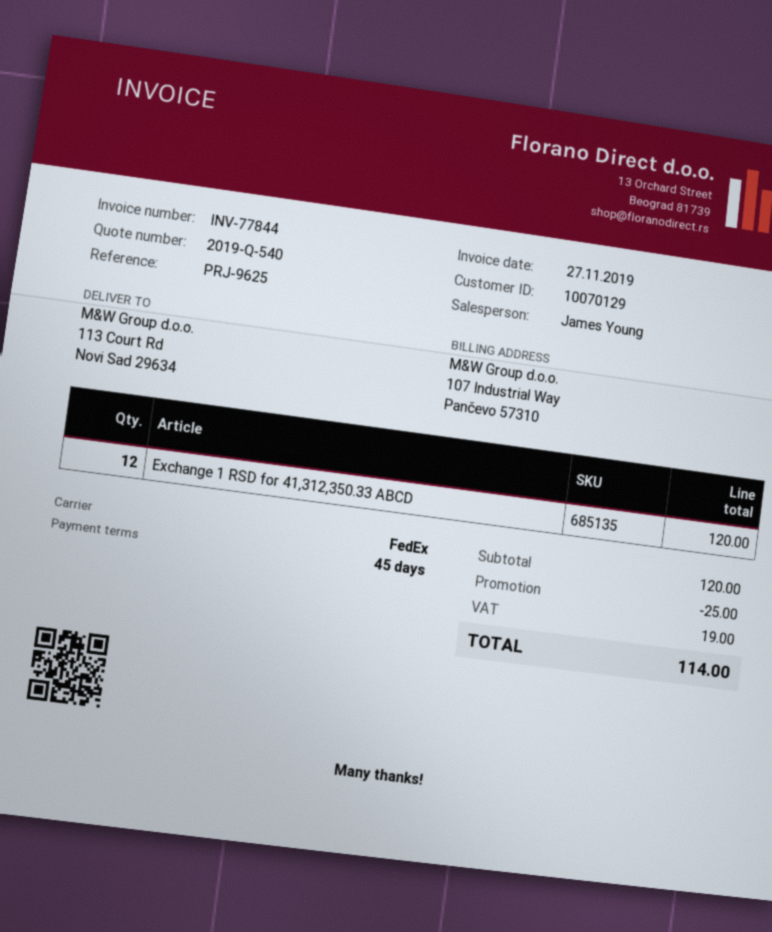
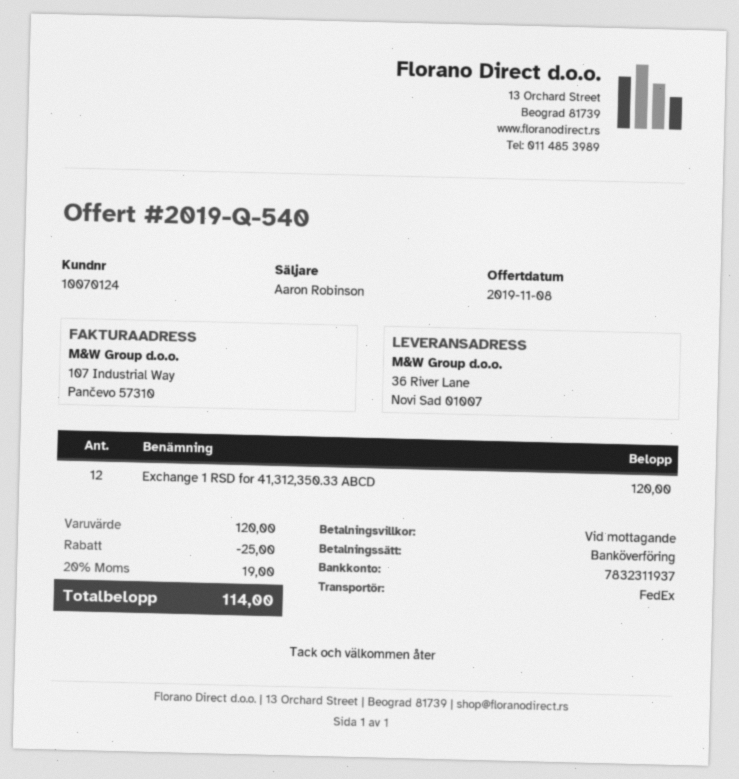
payment terms: 45 days -> on receipt
customer number: 10070129 -> 10070124
sales rep: James Young -> Aaron Robinson
ship to: 113 Court Rd, Novi Sad 29634 -> 36 River Lane, Novi Sad 01007

